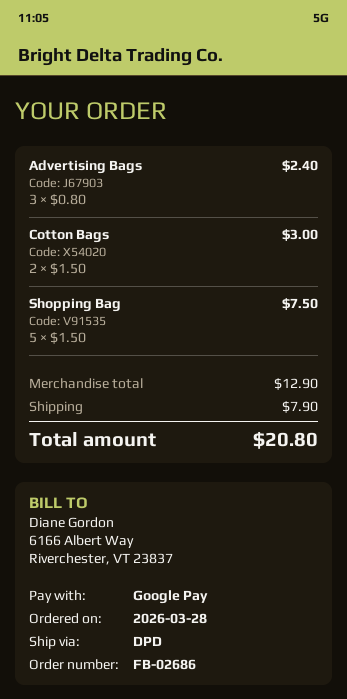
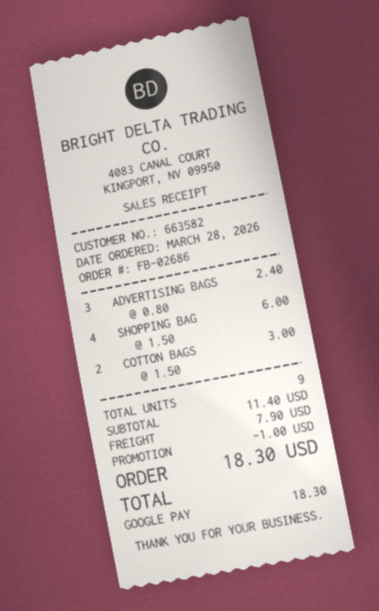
Shopping Bag: 5 x 1.50 = 7.50 -> 4 x 1.50 = 6.00
subtotal: 12.90 -> 11.40
discount: none -> 1.00
total: 20.80 -> 18.30

